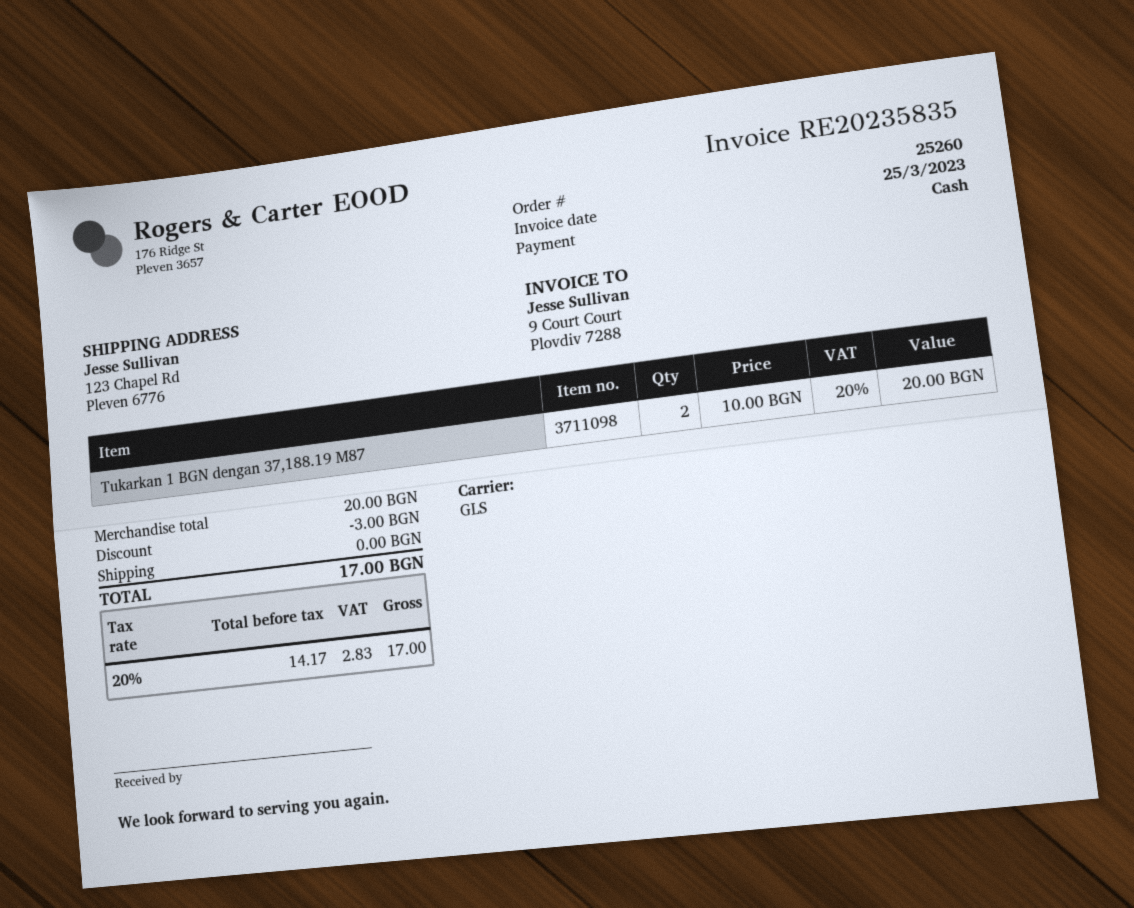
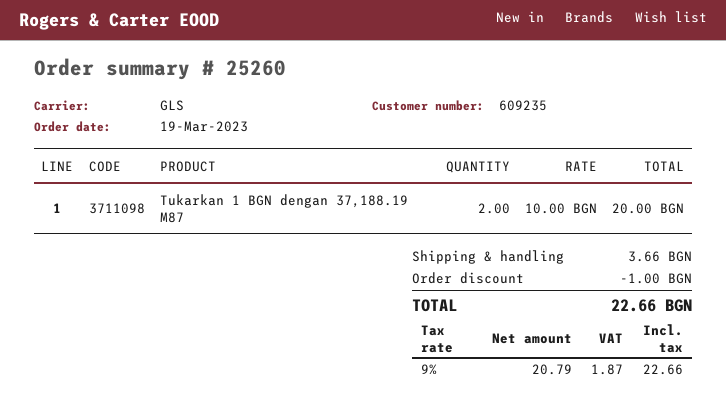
discount: 3.00 -> 1.00
shipping: 0.00 -> 3.66
net: 14.17 -> 20.79
tax: 20% = 2.83 -> 9% = 1.87
total: 17.00 -> 22.66

